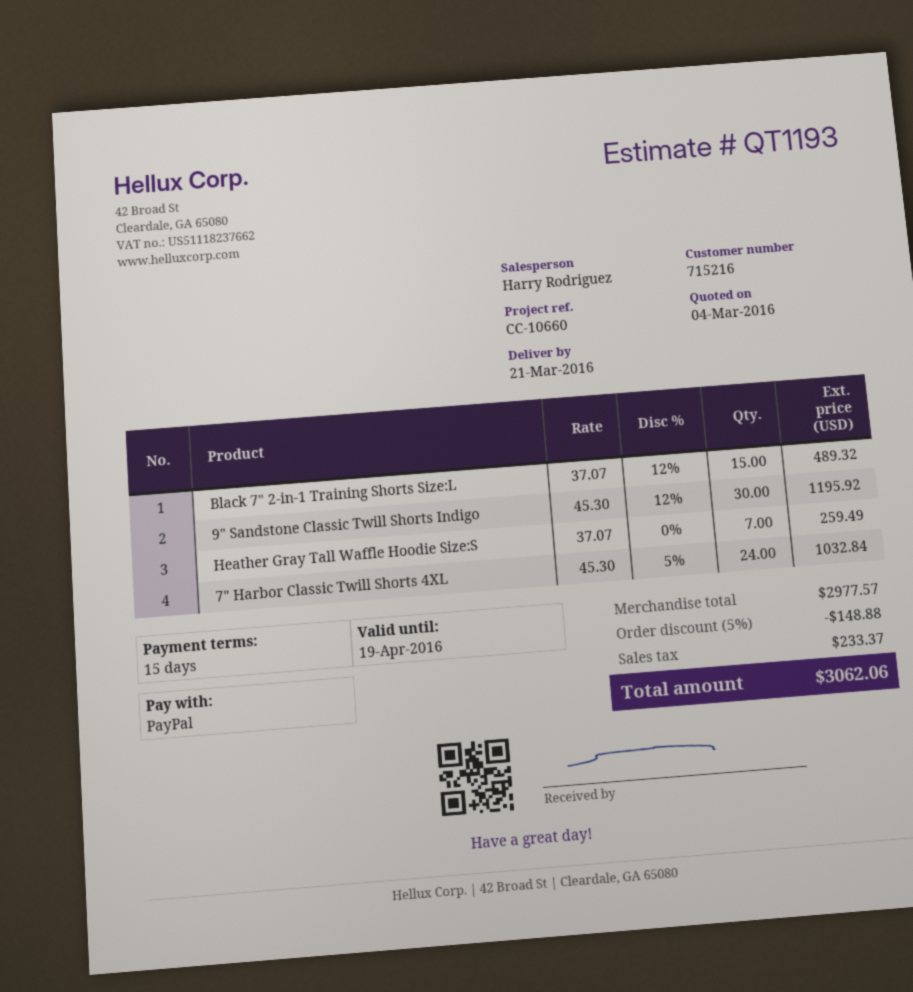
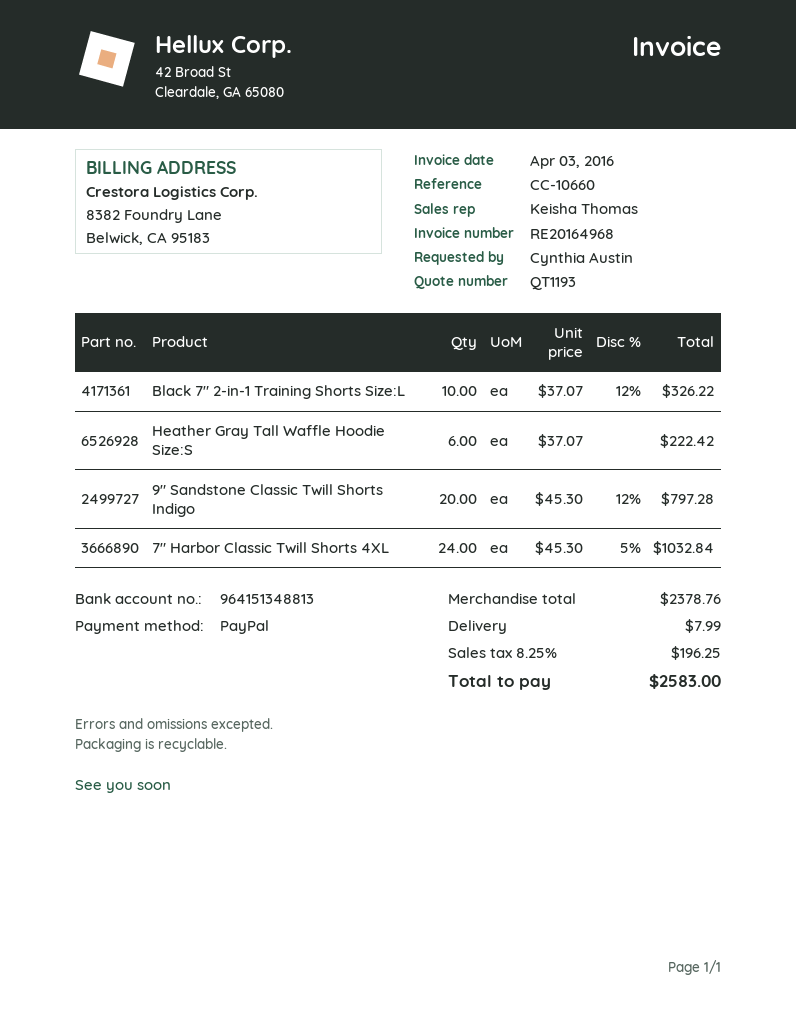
sales rep: Harry Rodriguez -> Keisha Thomas
Black 7" 2-in-1 Training Shorts Size:L: 15 x 37.07 - 12% = 489.32 -> 10 x 37.07 - 12% = 326.22
9" Sandstone Classic Twill Shorts Indigo: 30 x 45.30 - 12% = 1195.92 -> 20 x 45.30 - 12% = 797.28
Heather Gray Tall Waffle Hoodie Size:S: 7 x 37.07 = 259.49 -> 6 x 37.07 = 222.42
subtotal: 2977.57 -> 2378.76
discount: 5% = 148.88 -> none
shipping: none -> 7.99
tax: 233.37 -> 196.25
total: 3062.06 -> 2583.00

